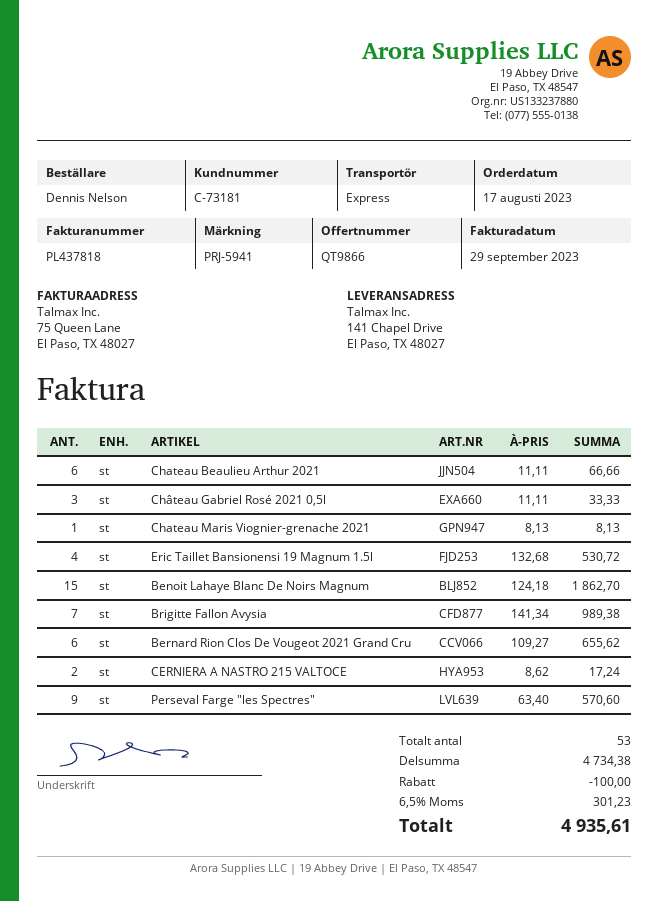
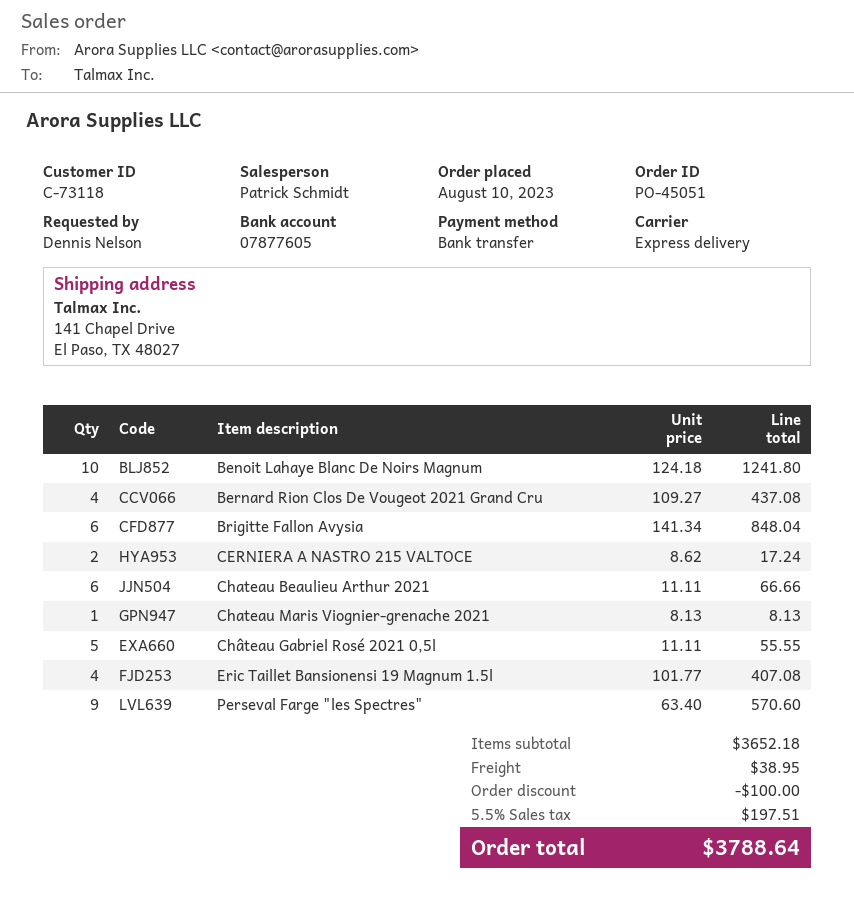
order date: 2023-08-17 -> 2023-08-10
customer number: C-73181 -> C-73118
Château Gabriel Rosé 2021 0,5l: 3 x 11.11 = 33.33 -> 5 x 11.11 = 55.55
Eric Taillet Bansionensi 19 Magnum 1.5l: 4 x 132.68 = 530.72 -> 4 x 101.77 = 407.08
Benoit Lahaye Blanc De Noirs Magnum: 15 x 124.18 = 1862.70 -> 10 x 124.18 = 1241.80
Brigitte Fallon Avysia: 7 x 141.34 = 989.38 -> 6 x 141.34 = 848.04
Bernard Rion Clos De Vougeot 2021 Grand Cru: 6 x 109.27 = 655.62 -> 4 x 109.27 = 437.08
subtotal: 4734.38 -> 3652.18
shipping: none -> 38.95
tax: 6.5% = 301.23 -> 5.5% = 197.51
total: 4935.61 -> 3788.64

